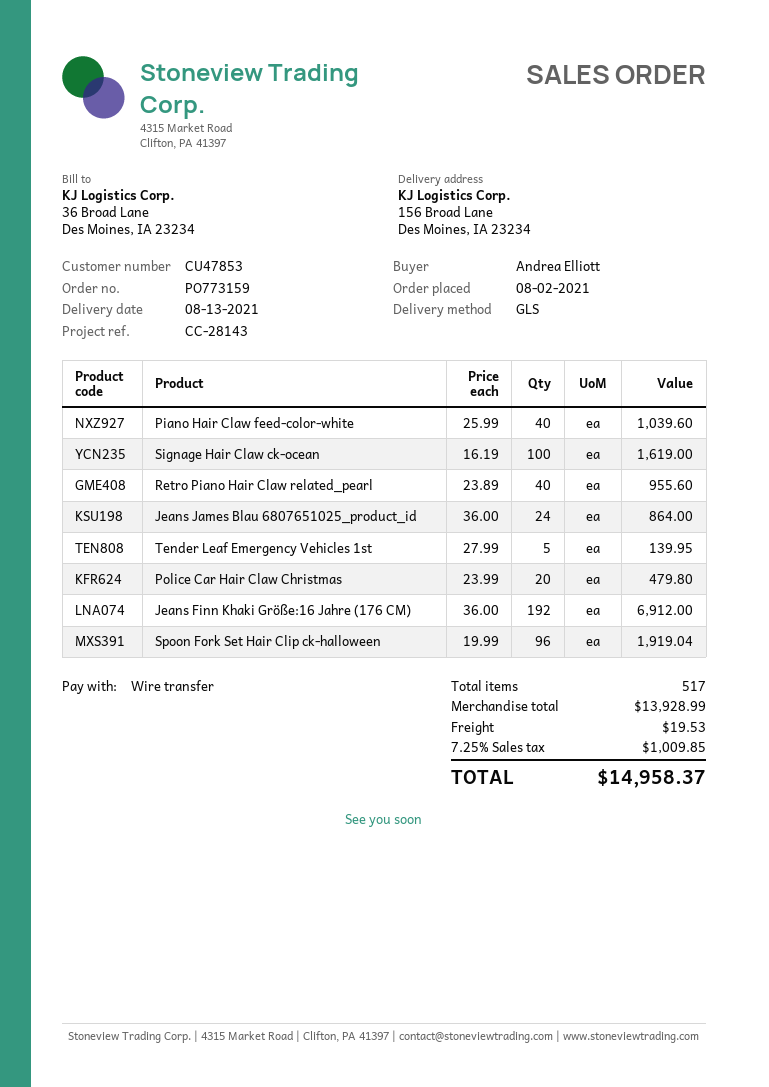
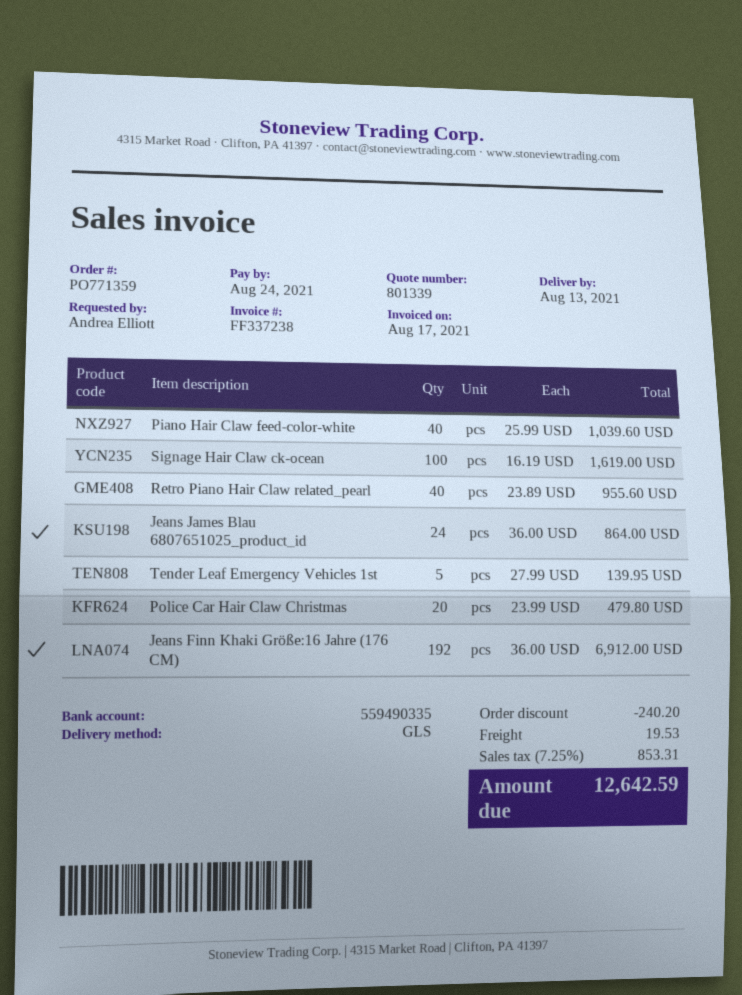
order number: PO773159 -> PO771359
Spoon Fork Set Hair Clip ck-halloween: 96 x 19.99 = 1919.04 -> none
discount: none -> 240.20
tax: 7.25% = 1009.85 -> 7.25% = 853.31
total: 14958.37 -> 12642.59

